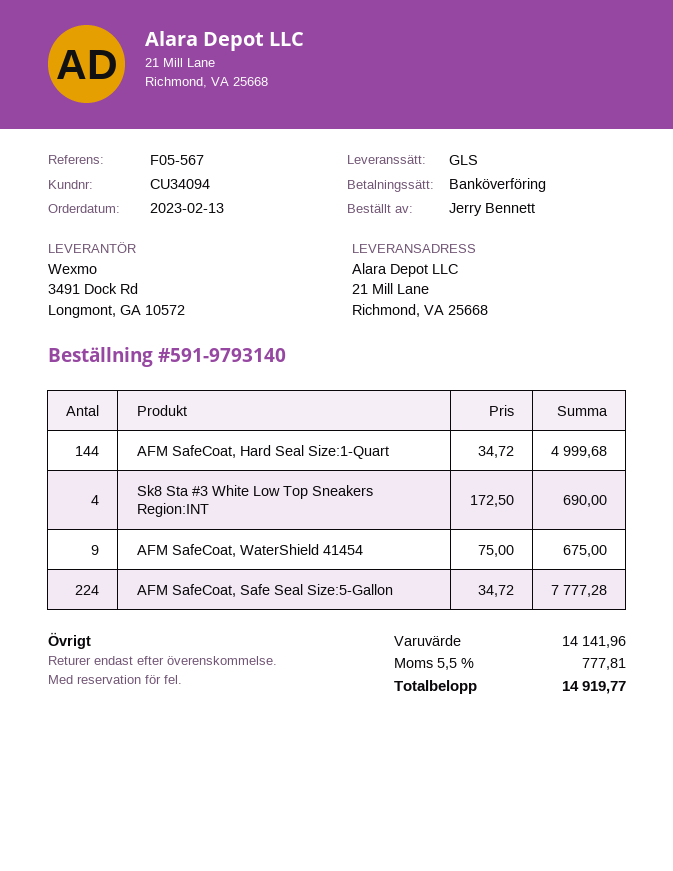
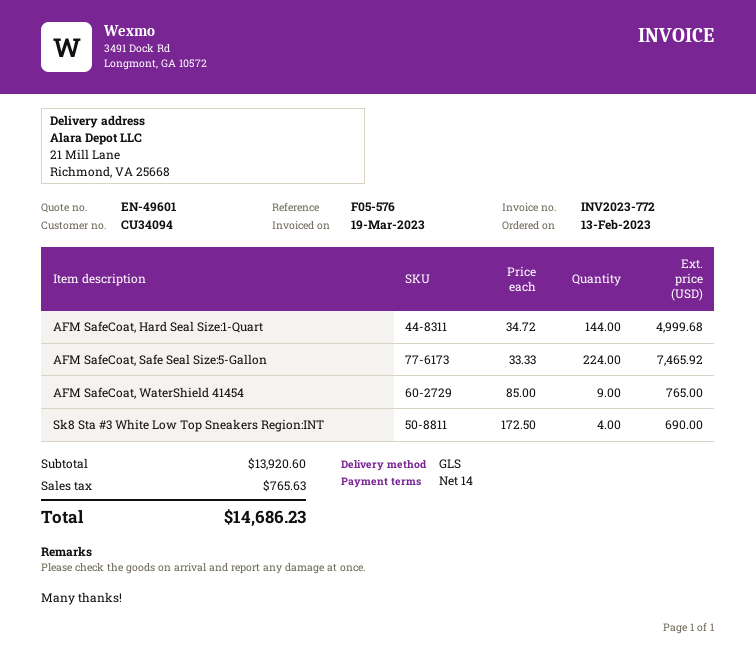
reference: F05-567 -> F05-576
AFM SafeCoat, WaterShield 41454: 9 x 75.00 = 675.00 -> 9 x 85.00 = 765.00
AFM SafeCoat, Safe Seal Size:5-Gallon: 224 x 34.72 = 7777.28 -> 224 x 33.33 = 7465.92
subtotal: 14141.96 -> 13920.60
tax: 777.81 -> 765.63
total: 14919.77 -> 14686.23

